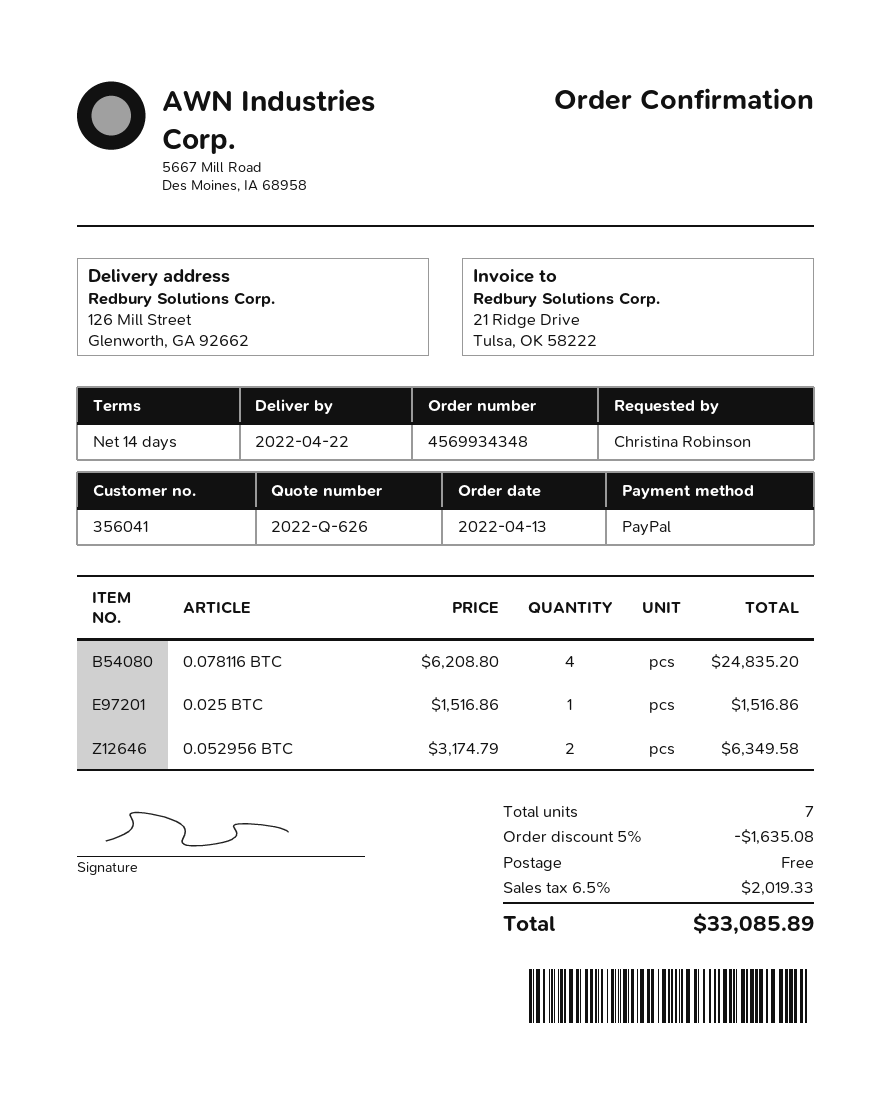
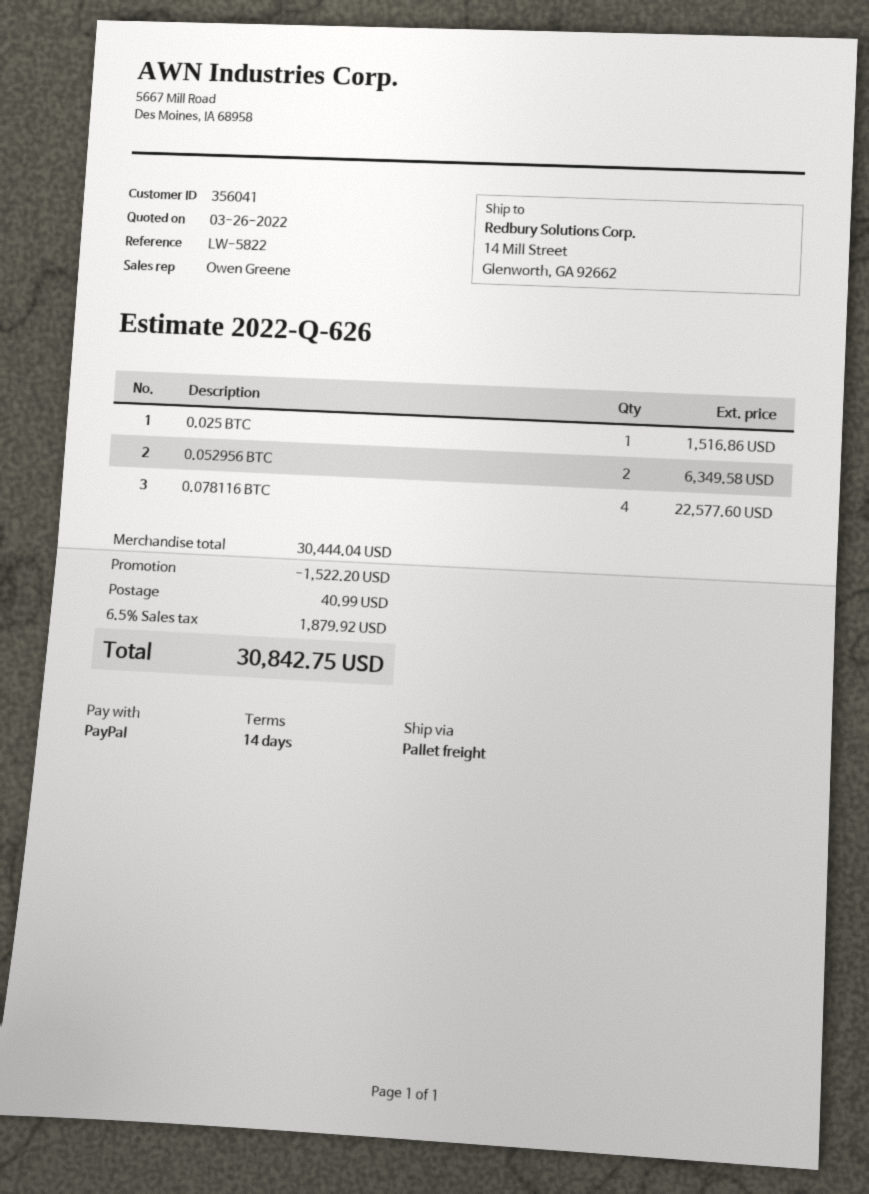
ship to: 126 Mill Street, Glenworth, GA 92662 -> 14 Mill Street, Glenworth, GA 92662
0.078116 BTC: 4 for 24835.20 -> 4 for 22577.60
discount: 1635.08 -> 1522.20
shipping: 0.00 -> 40.99
tax: 6.5% = 2019.33 -> 6.5% = 1879.92
total: 33085.89 -> 30842.75

